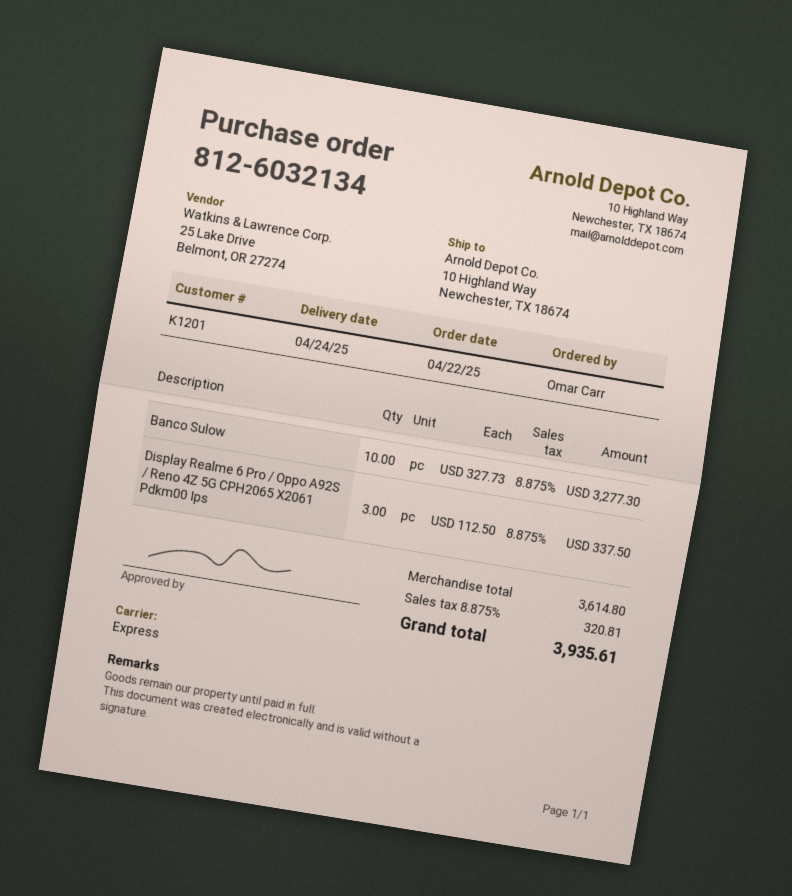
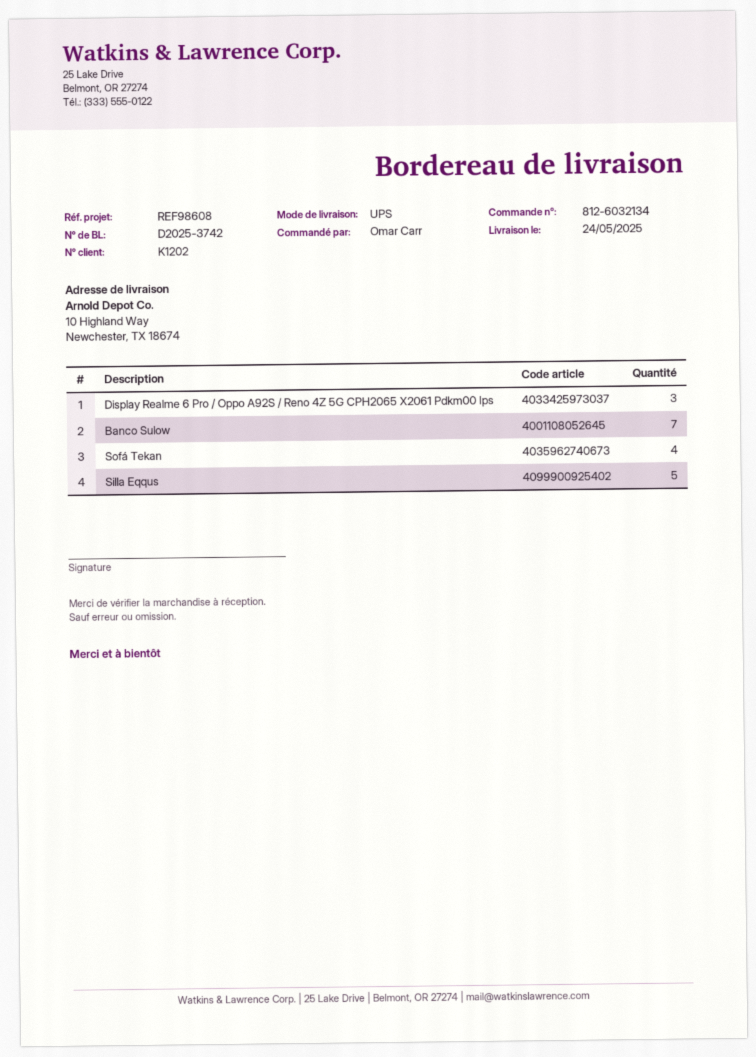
delivery date: 2025-04-24 -> 2025-05-24
customer number: K1201 -> K1202
shipping method: express -> UPS
Banco Sulow: 10 -> 7
Sofá Tekan: none -> 4
Silla Eqqus: none -> 5

